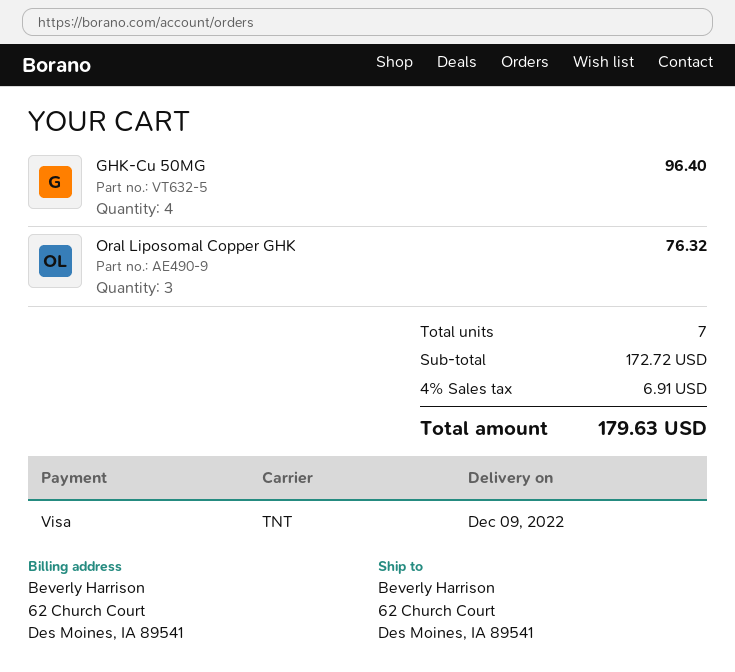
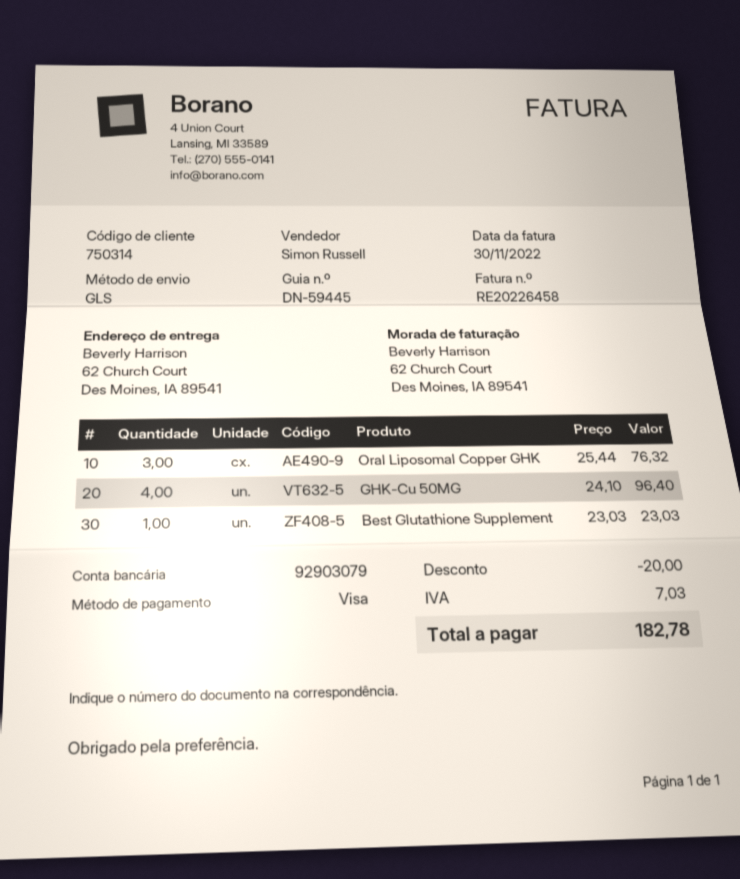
shipping method: TNT -> GLS
Best Glutathione Supplement: none -> 1 for 23.03
discount: none -> 20.00
tax: 6.91 -> 7.03
total: 179.63 -> 182.78

